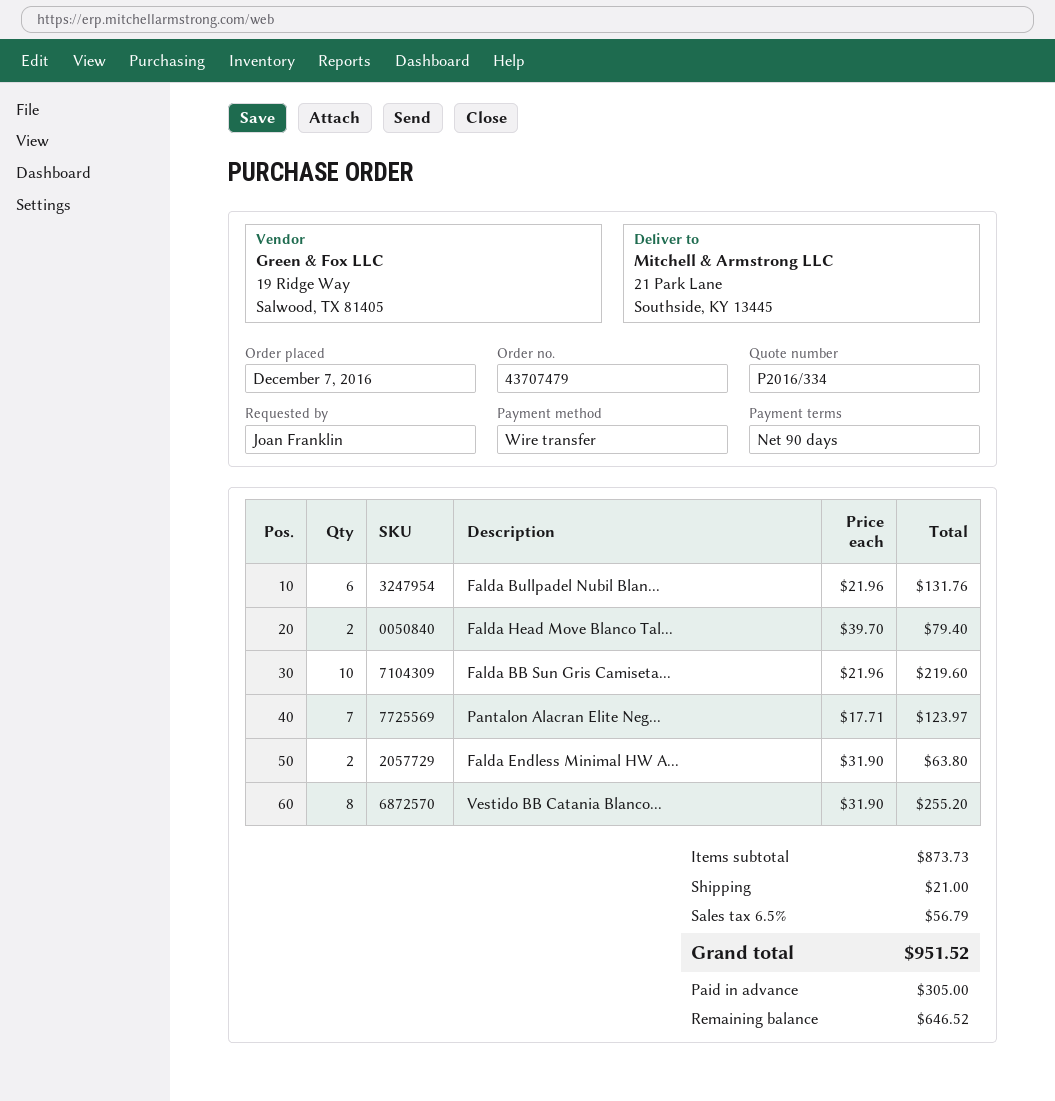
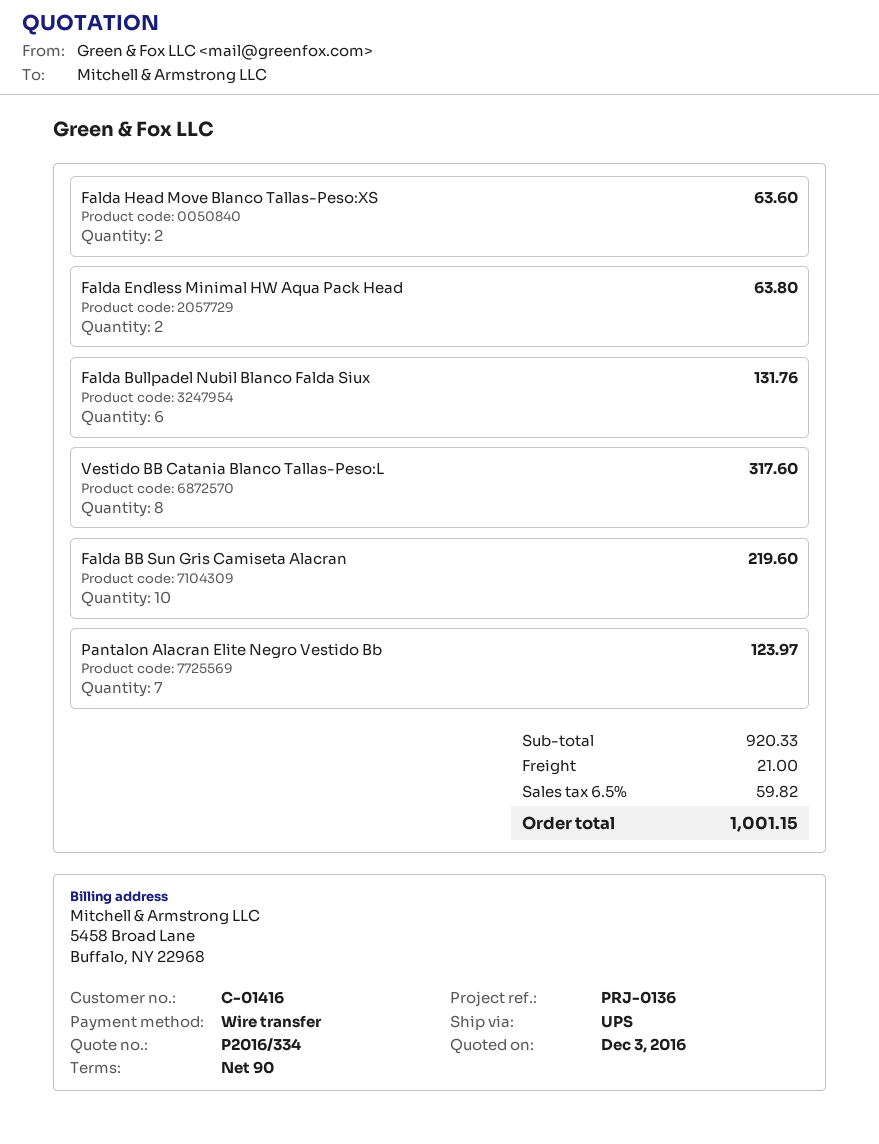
Falda Head Move Blanco Tal...: 2 for 79.40 -> 2 for 63.60
Vestido BB Catania Blanco...: 8 for 255.20 -> 8 for 317.60
subtotal: 873.73 -> 920.33
tax: 6.5% = 56.79 -> 6.5% = 59.82
total: 951.52 -> 1001.15

